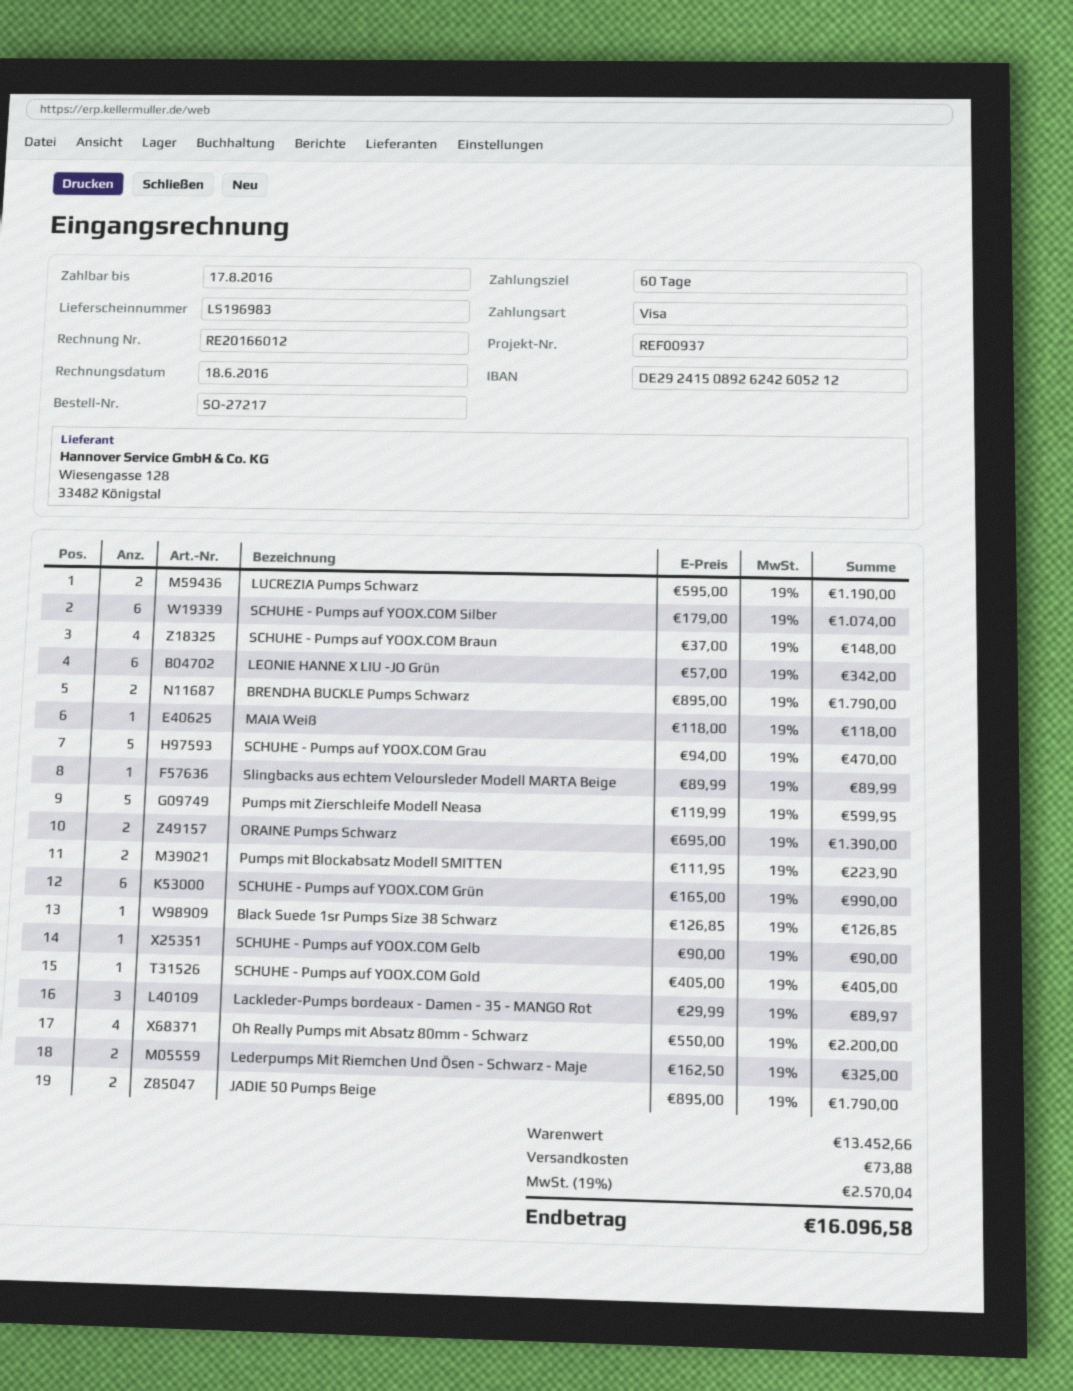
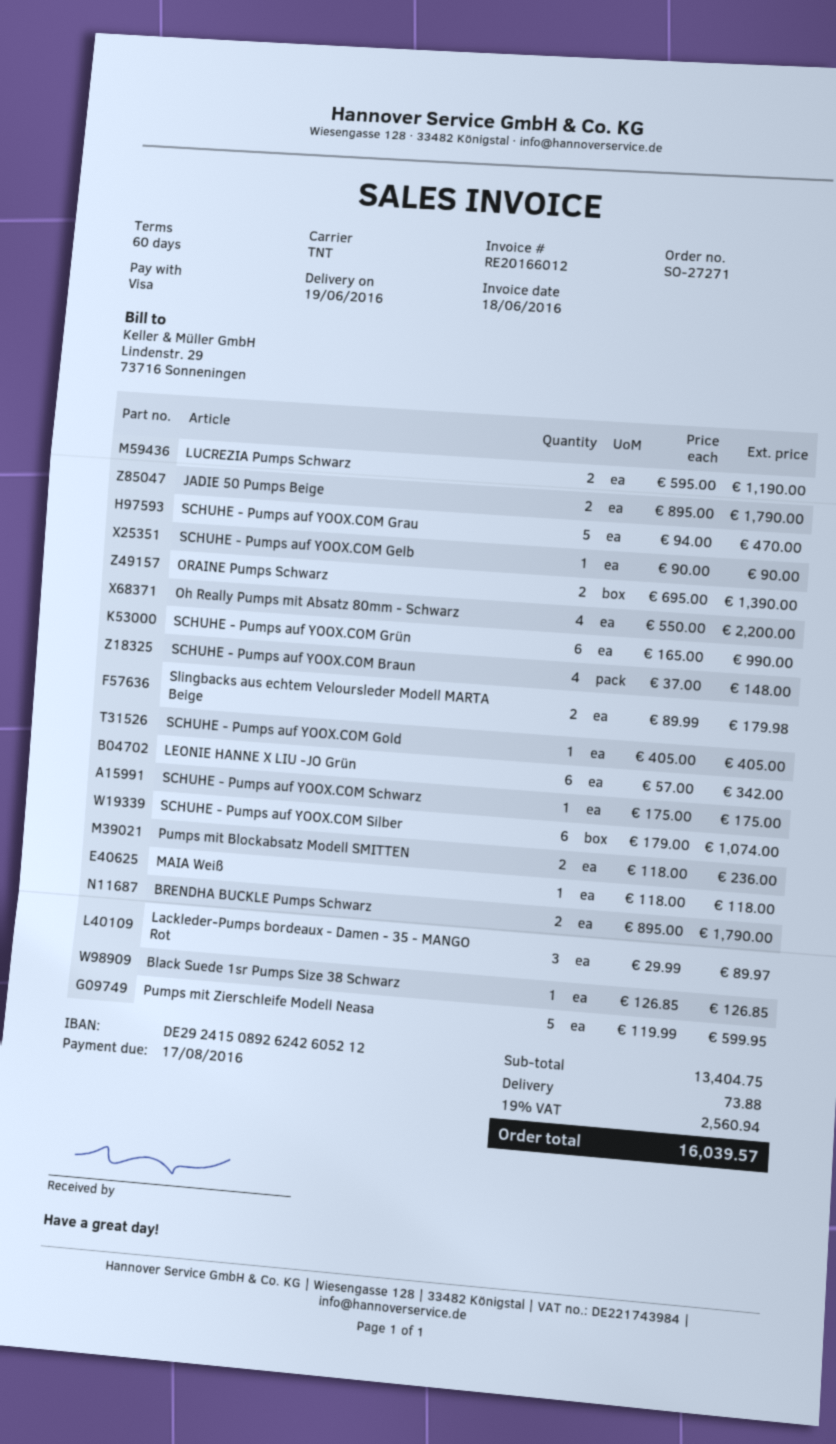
order number: SO-27217 -> SO-27271
Slingbacks aus echtem Veloursleder Modell MARTA Beige: 1 x 89.99 = 89.99 -> 2 x 89.99 = 179.98
Pumps mit Blockabsatz Modell SMITTEN: 2 x 111.95 = 223.90 -> 2 x 118.00 = 236.00
Lederpumps Mit Riemchen Und Ösen - Schwarz - Maje: 2 x 162.50 = 325.00 -> none
SCHUHE - Pumps auf YOOX.COM Schwarz: none -> 1 x 175.00 = 175.00
subtotal: 13452.66 -> 13404.75
tax: 19% = 2570.04 -> 19% = 2560.94
total: 16096.58 -> 16039.57

